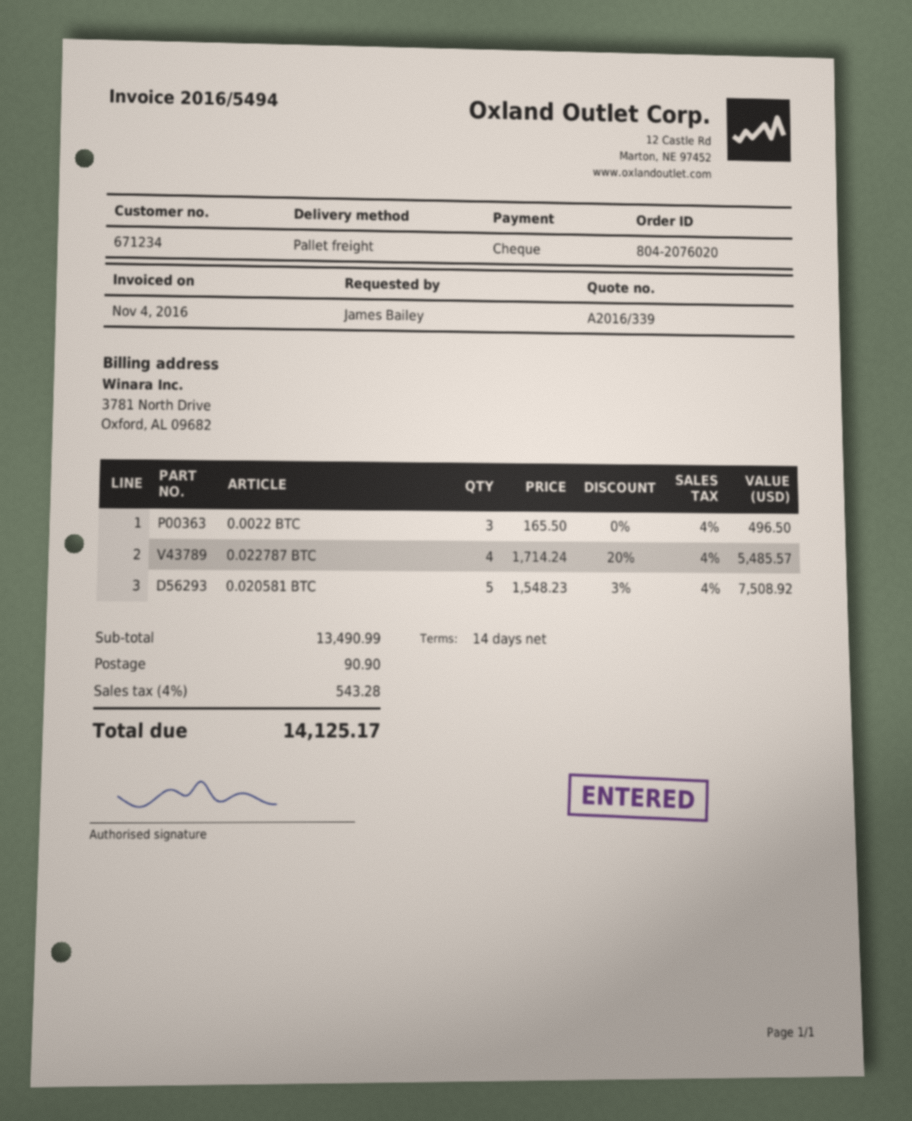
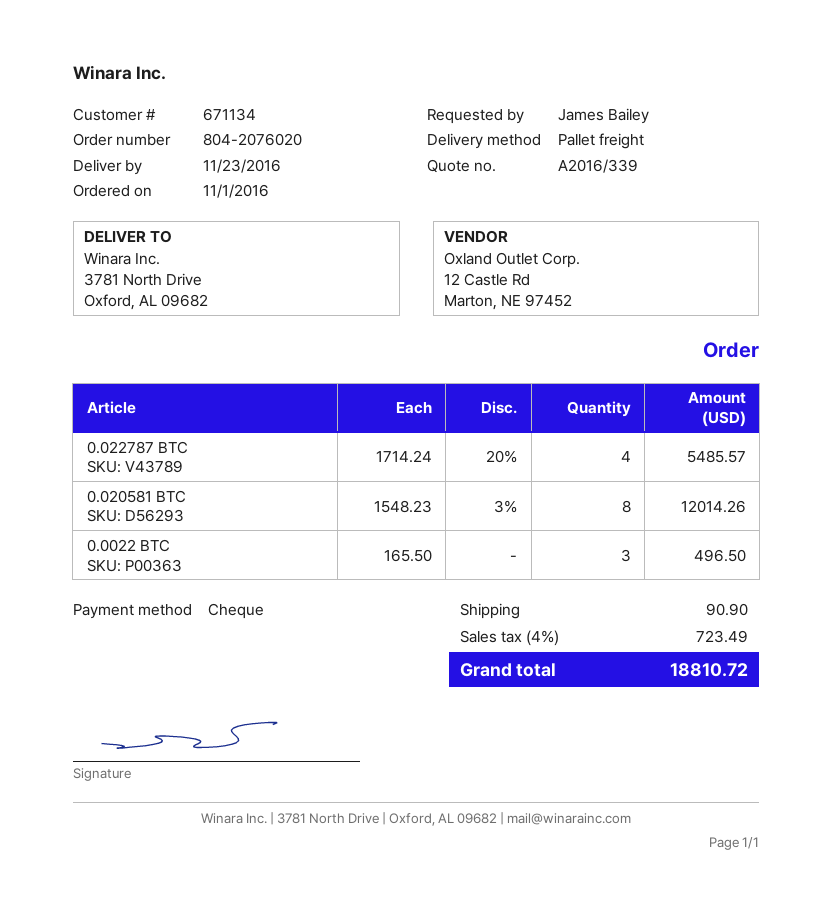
customer number: 671234 -> 671134
0.020581 BTC: 5 x 1548.23 - 3% = 7508.92 -> 8 x 1548.23 - 3% = 12014.26
tax: 4% = 543.28 -> 4% = 723.49
total: 14125.17 -> 18810.72

